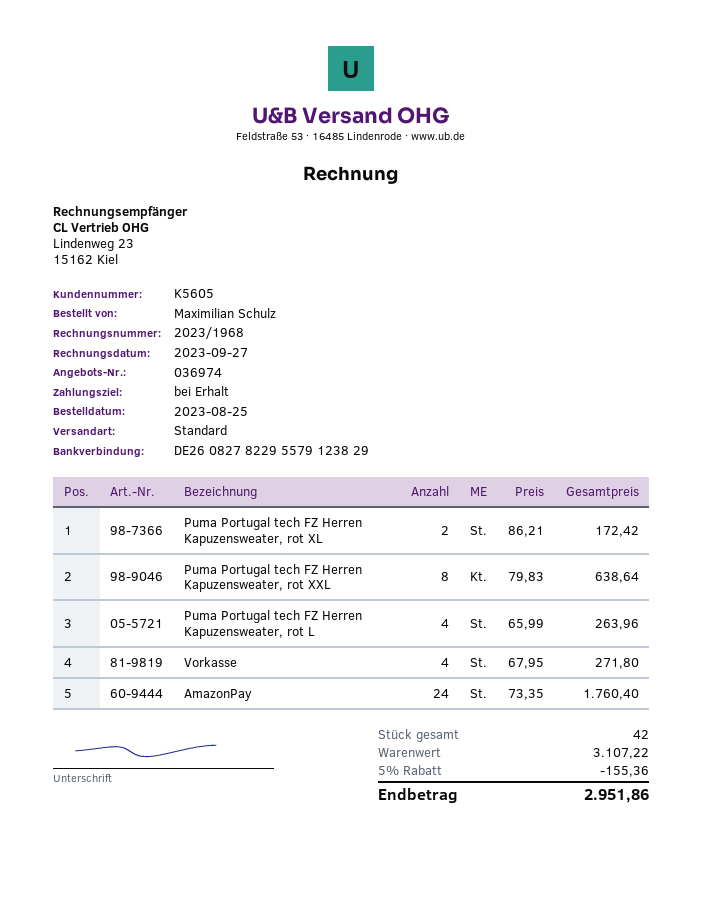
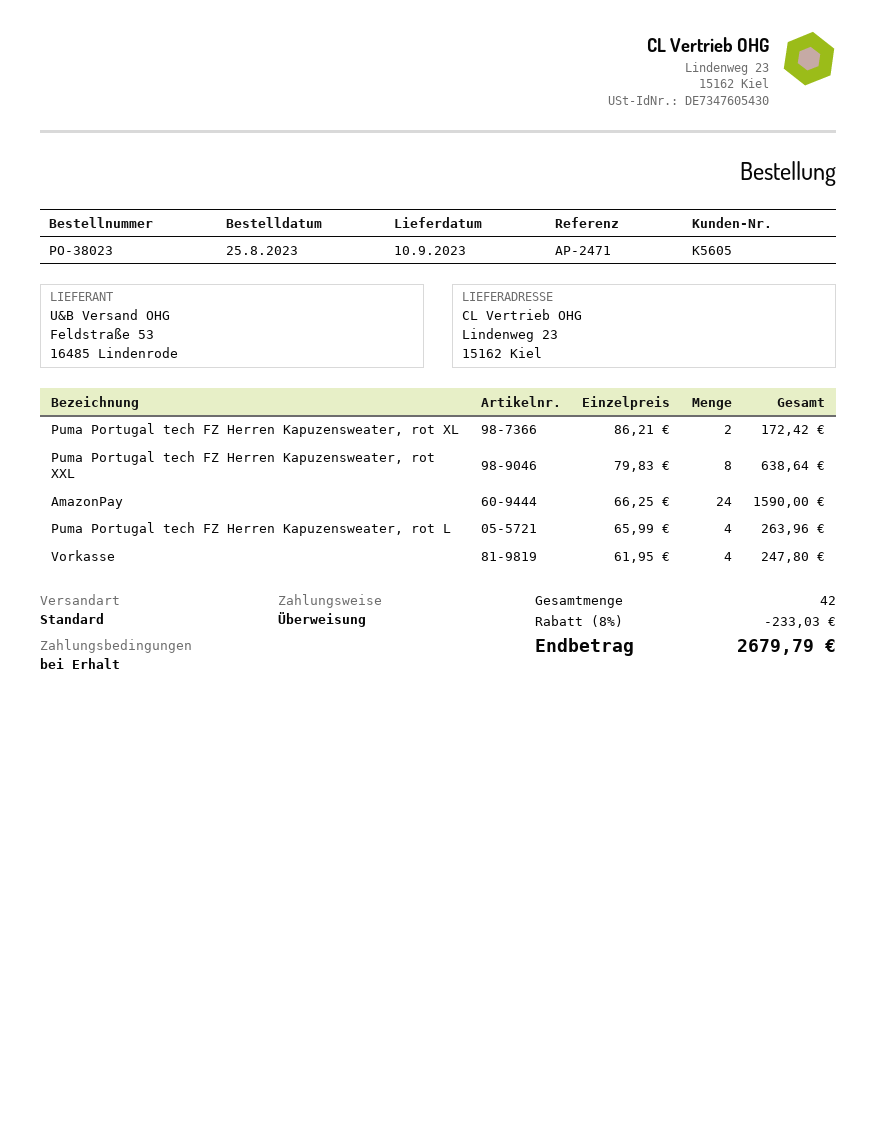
Vorkasse: 4 x 67.95 = 271.80 -> 4 x 61.95 = 247.80
AmazonPay: 24 x 73.35 = 1760.40 -> 24 x 66.25 = 1590.00
discount: 5% = 155.36 -> 8% = 233.03
total: 2951.86 -> 2679.79

